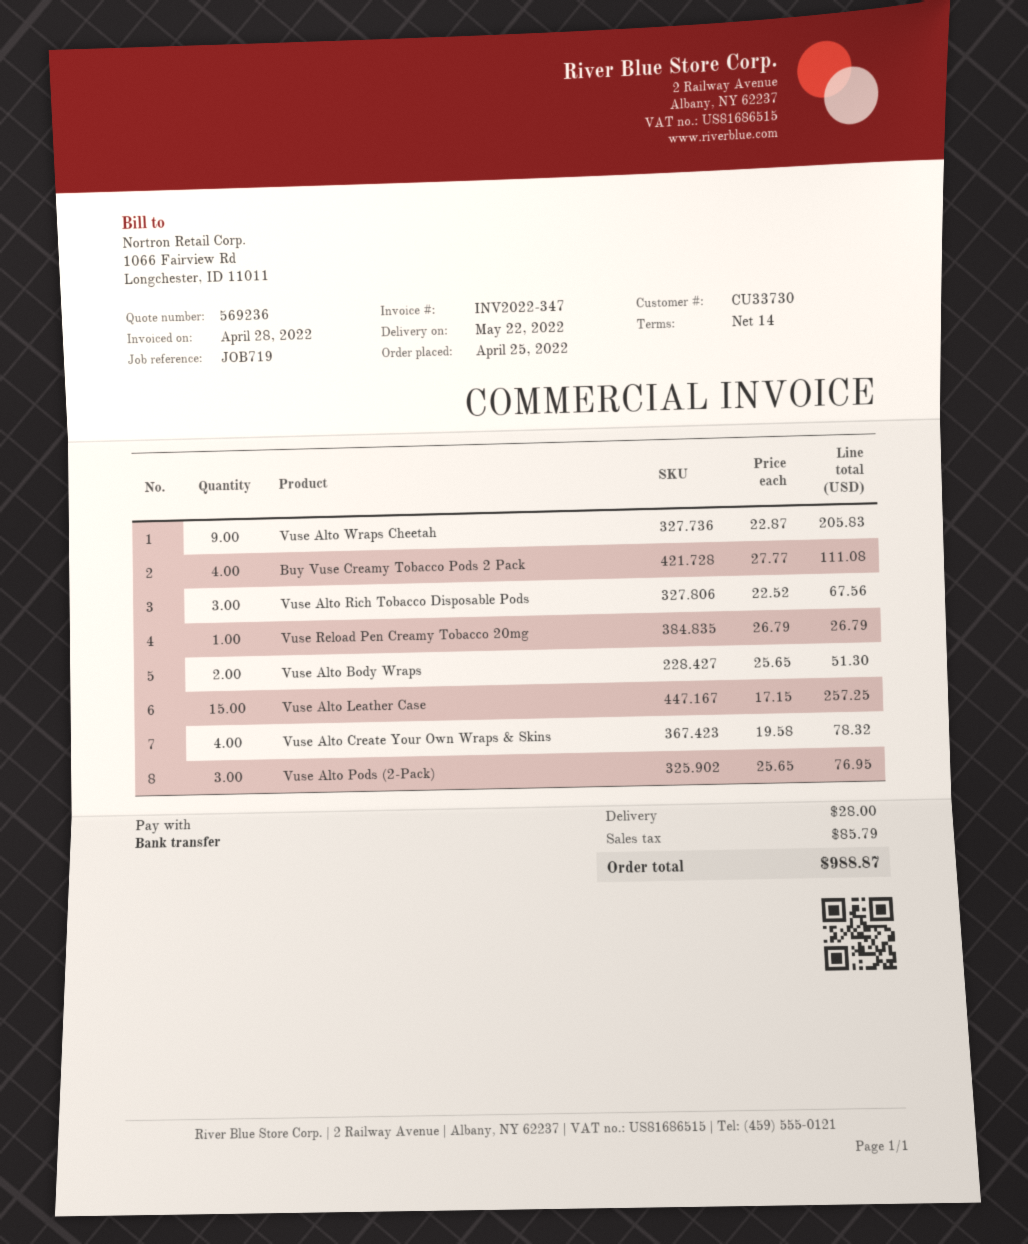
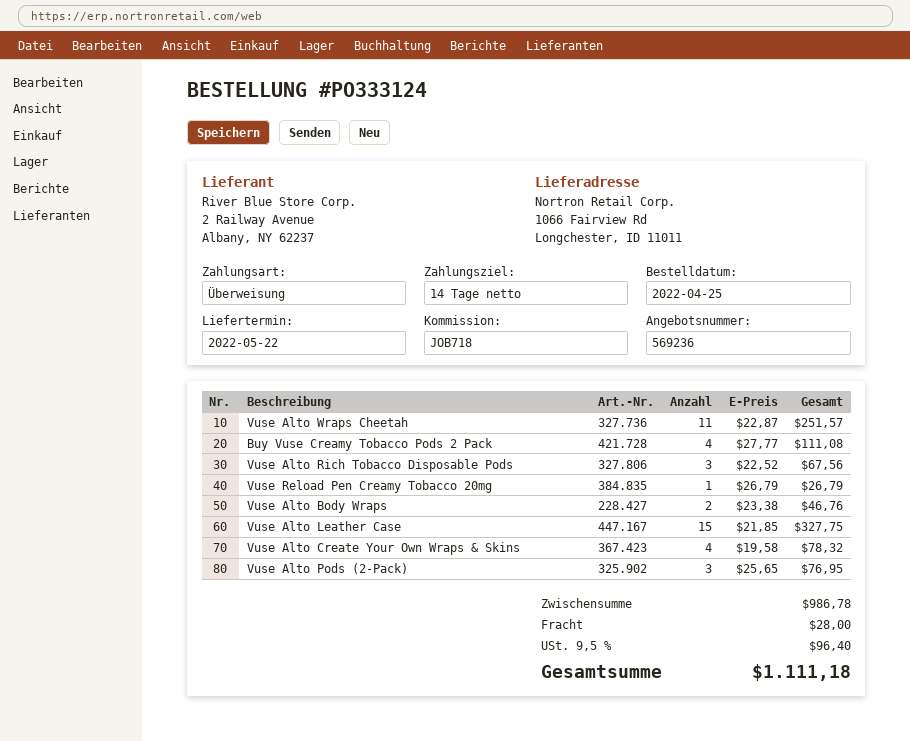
reference: JOB719 -> JOB718
Vuse Alto Wraps Cheetah: 9 x 22.87 = 205.83 -> 11 x 22.87 = 251.57
Vuse Alto Body Wraps: 2 x 25.65 = 51.30 -> 2 x 23.38 = 46.76
Vuse Alto Leather Case: 15 x 17.15 = 257.25 -> 15 x 21.85 = 327.75
tax: 85.79 -> 96.40
total: 988.87 -> 1111.18

